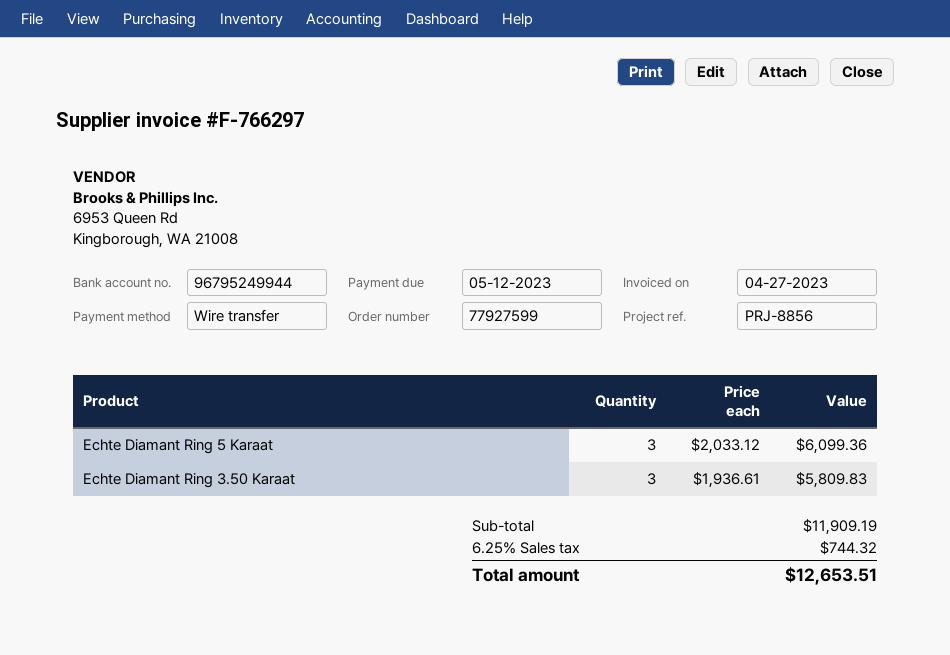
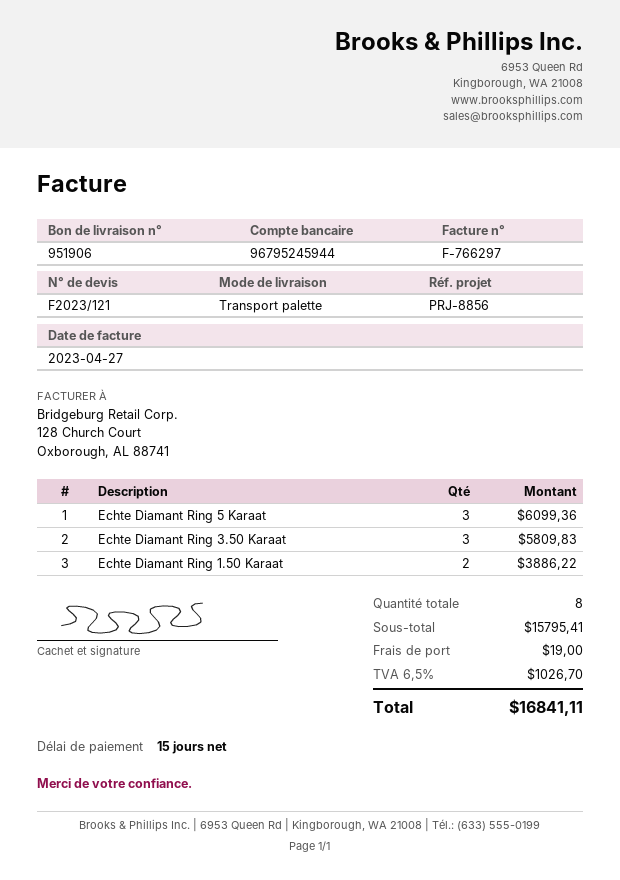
bank account: 96795249944 -> 96795245944
Echte Diamant Ring 1.50 Karaat: none -> 2 for 3886.22
subtotal: 11909.19 -> 15795.41
shipping: none -> 19.00
tax: 6.25% = 744.32 -> 6.5% = 1026.70
total: 12653.51 -> 16841.11

